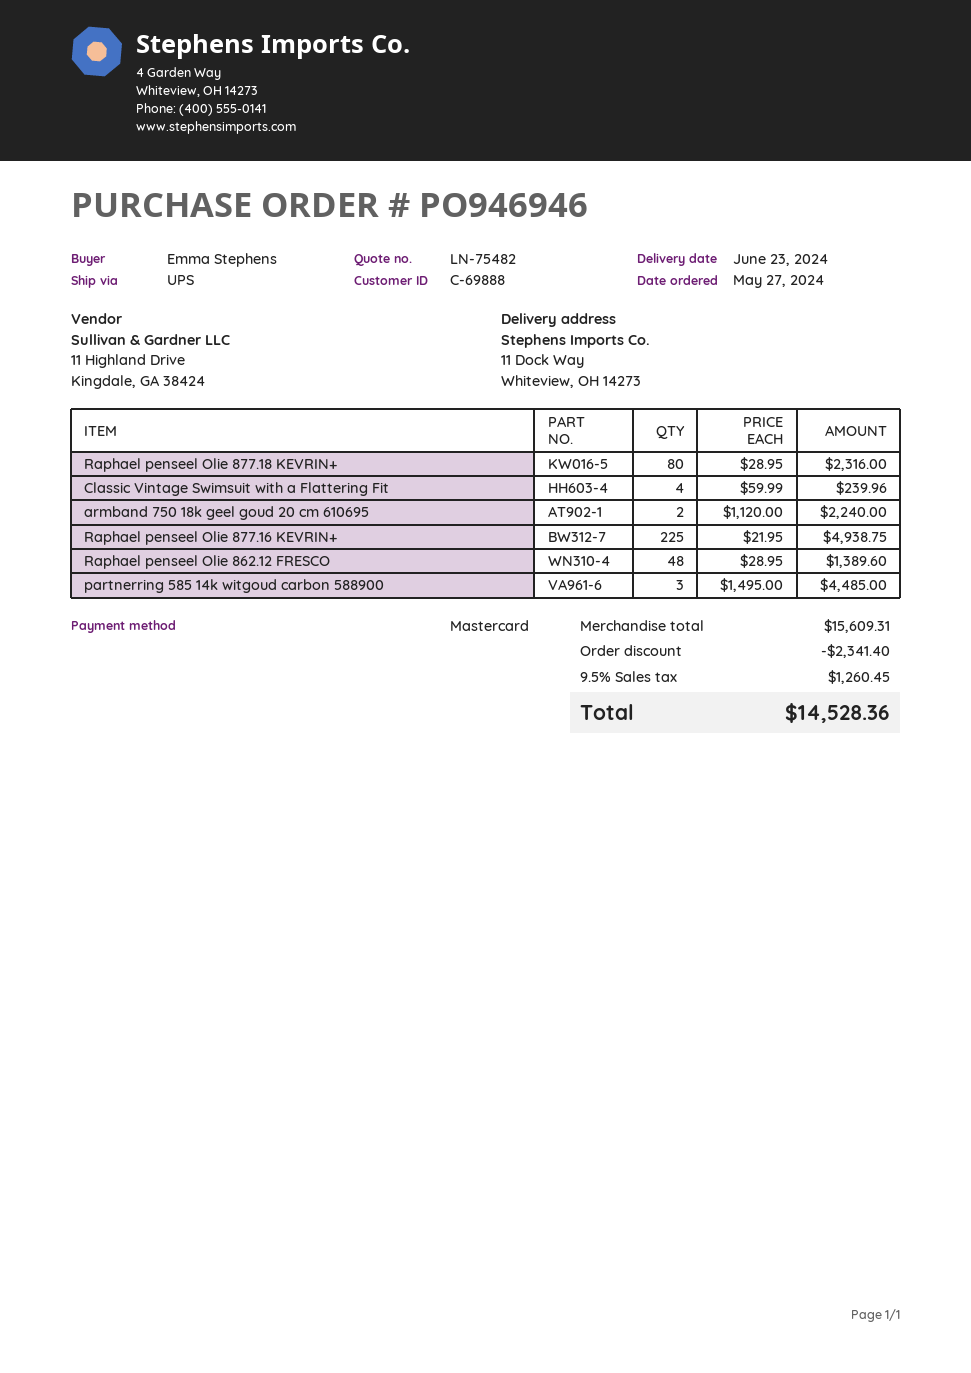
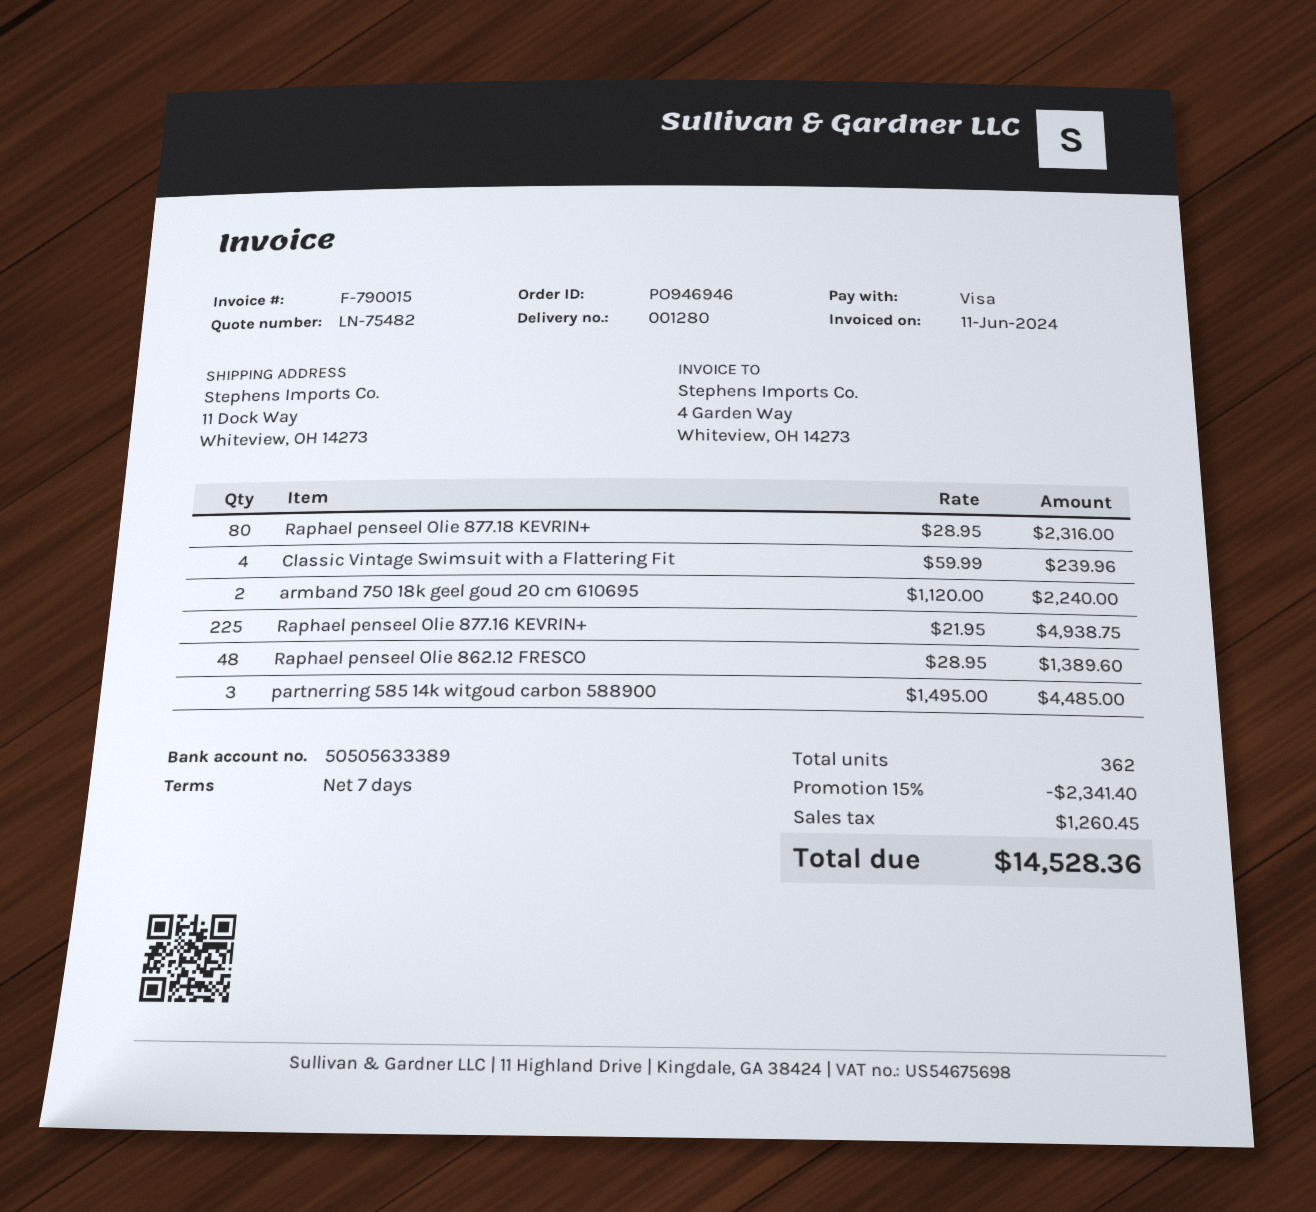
payment method: Mastercard -> Visa

